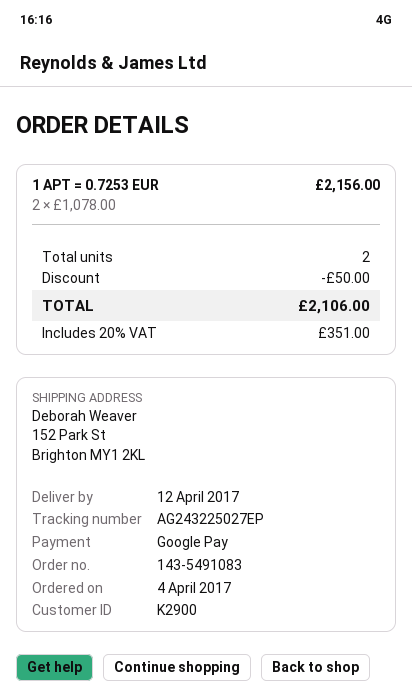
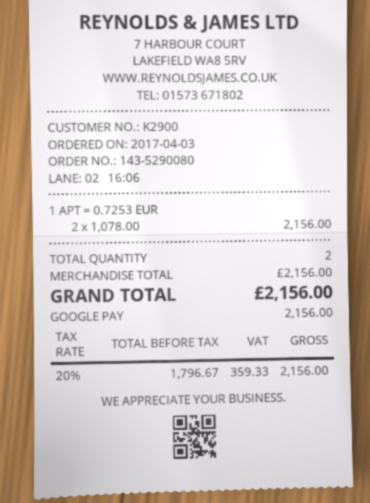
order number: 143-5491083 -> 143-5290080
order date: 2017-04-04 -> 2017-04-03
discount: 50.00 -> none
tax: 20% = 351.00 -> 20% = 359.33
total: 2106.00 -> 2156.00

